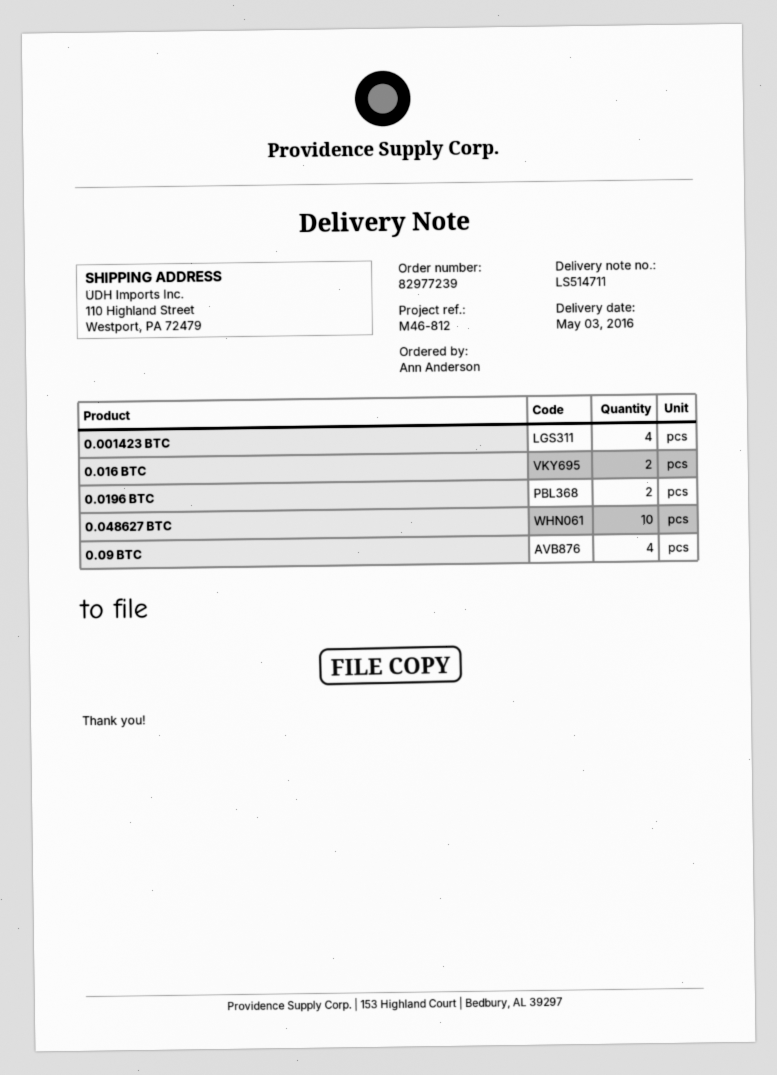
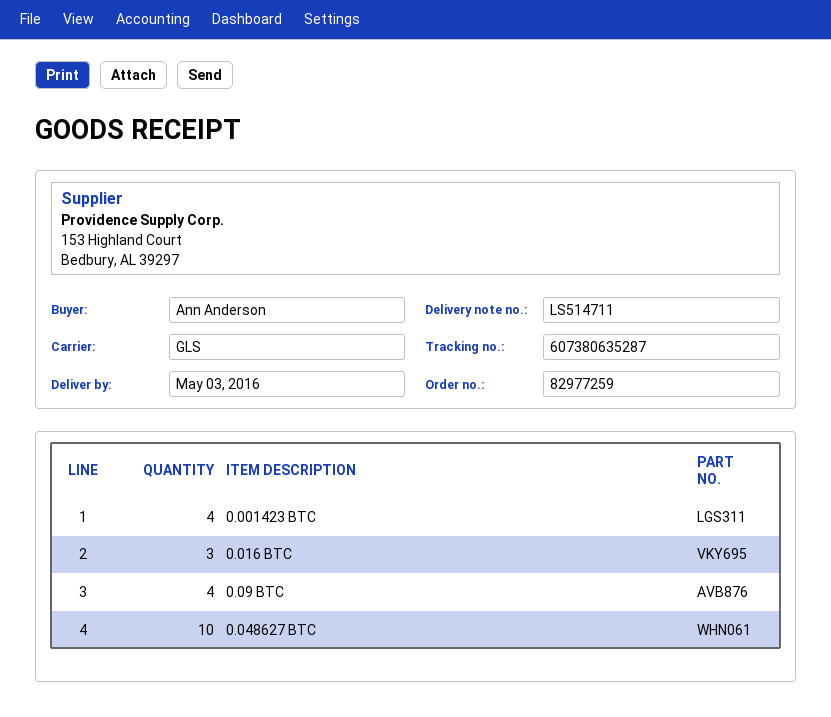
order number: 82977239 -> 82977259
0.016 BTC: 2 -> 3
0.0196 BTC: 2 -> none

